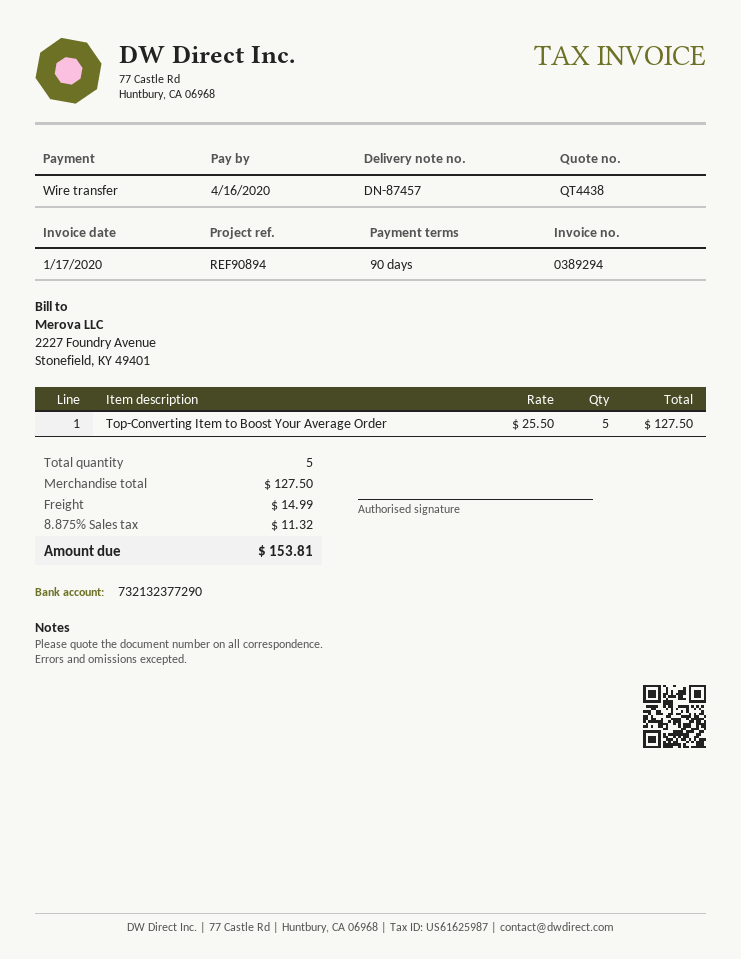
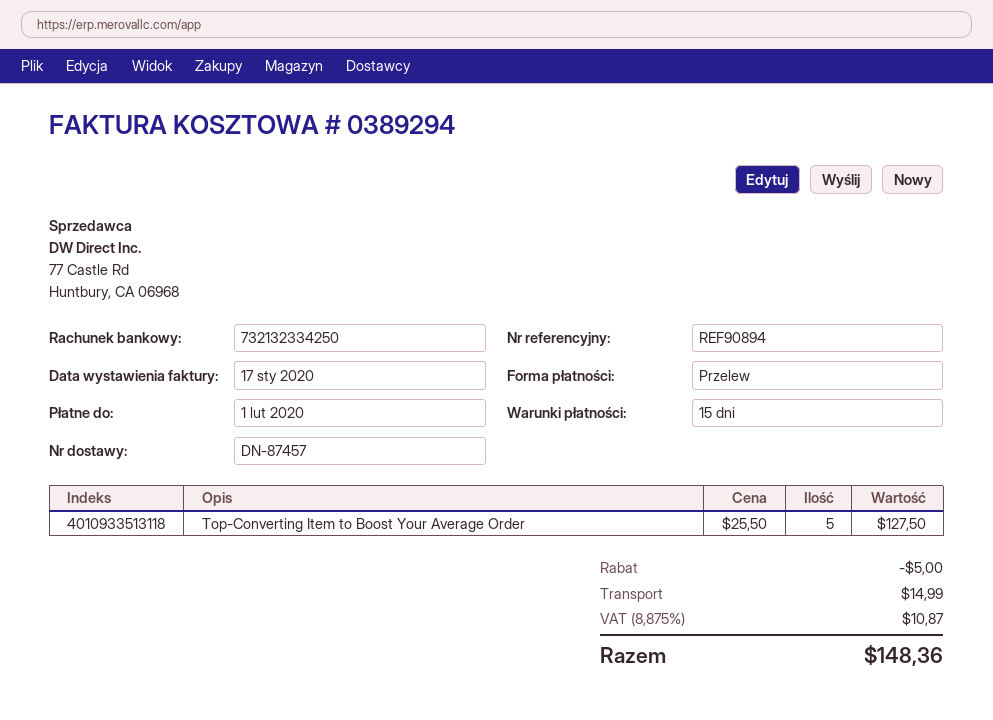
payment terms: 90 days -> 15 days
due date: 2020-04-16 -> 2020-02-01
bank account: 732132377290 -> 732132334250
discount: none -> 5.00
tax: 8.875% = 11.32 -> 8.875% = 10.87
total: 153.81 -> 148.36

